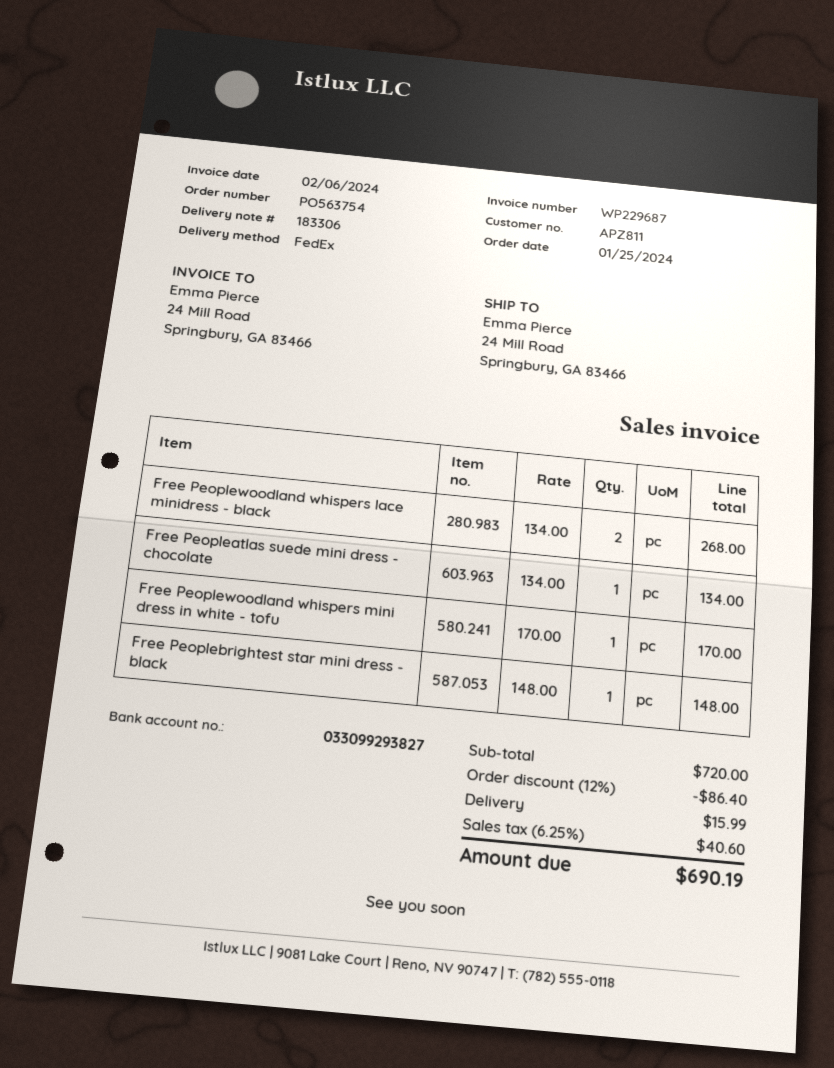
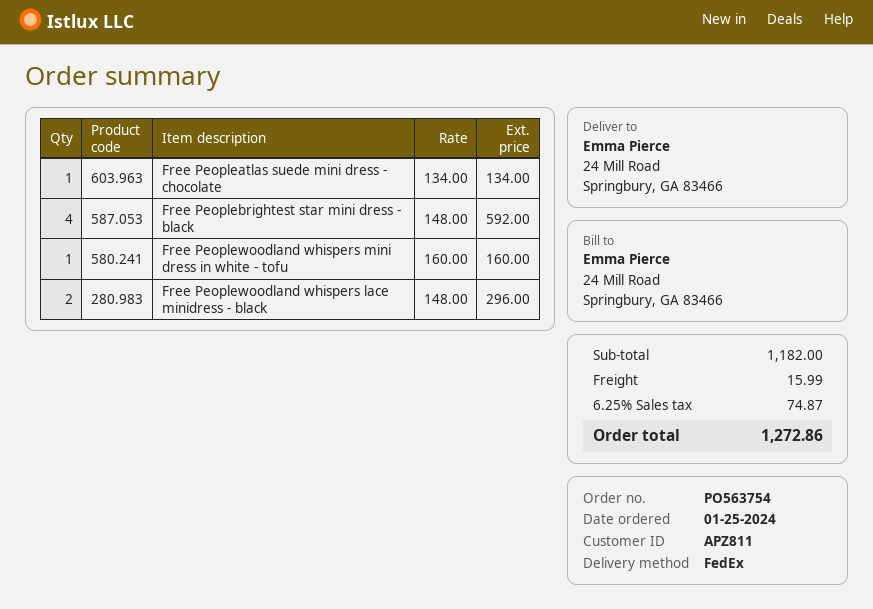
Free Peoplewoodland whispers lace minidress - black: 2 x 134.00 = 268.00 -> 2 x 148.00 = 296.00
Free Peoplewoodland whispers mini dress in white - tofu: 1 x 170.00 = 170.00 -> 1 x 160.00 = 160.00
Free Peoplebrightest star mini dress - black: 1 x 148.00 = 148.00 -> 4 x 148.00 = 592.00
subtotal: 720.00 -> 1182.00
discount: 12% = 86.40 -> none
tax: 6.25% = 40.60 -> 6.25% = 74.87
total: 690.19 -> 1272.86

